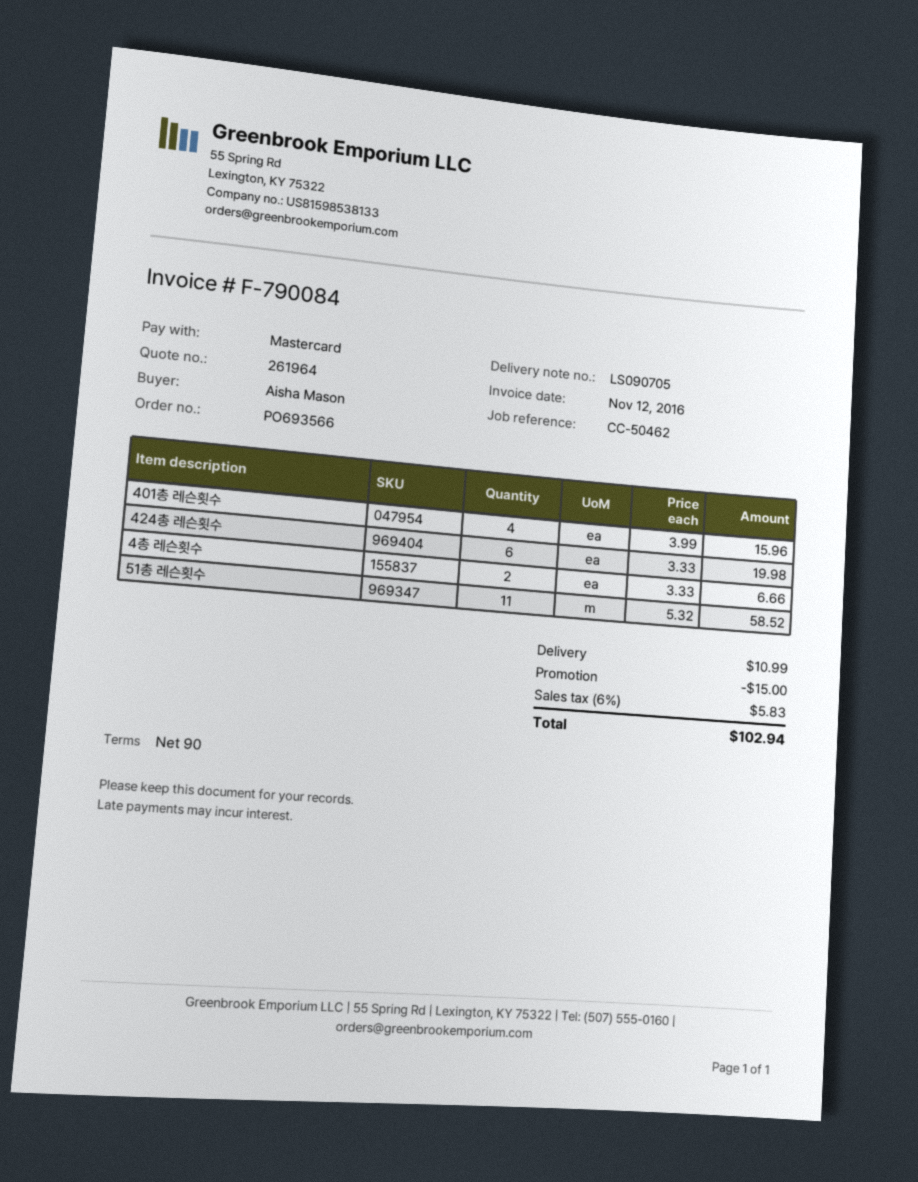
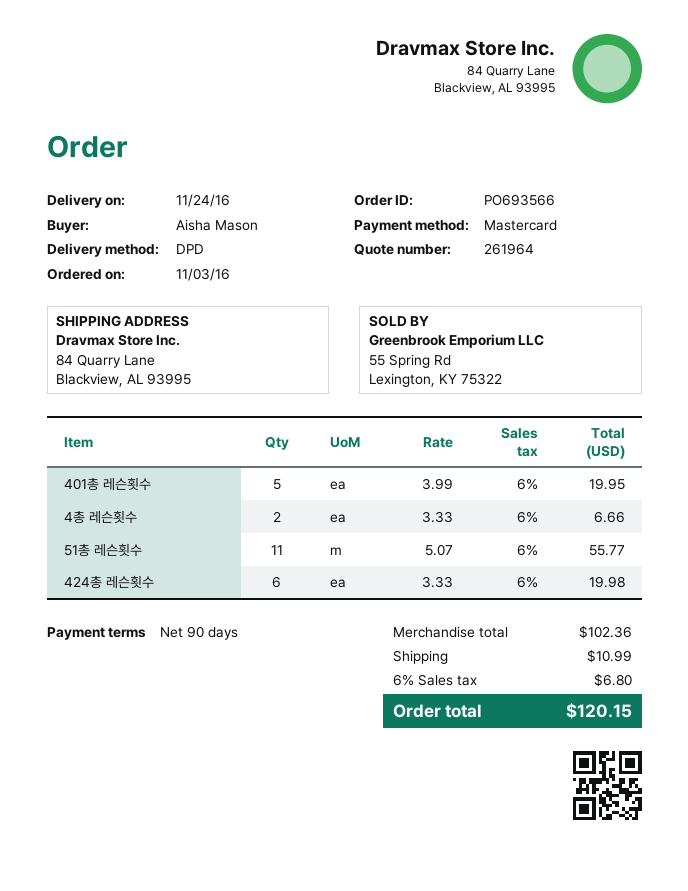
401총 레슨횟수: 4 x 3.99 = 15.96 -> 5 x 3.99 = 19.95
51총 레슨횟수: 11 x 5.32 = 58.52 -> 11 x 5.07 = 55.77
discount: 15.00 -> none
tax: 6% = 5.83 -> 6% = 6.80
total: 102.94 -> 120.15

